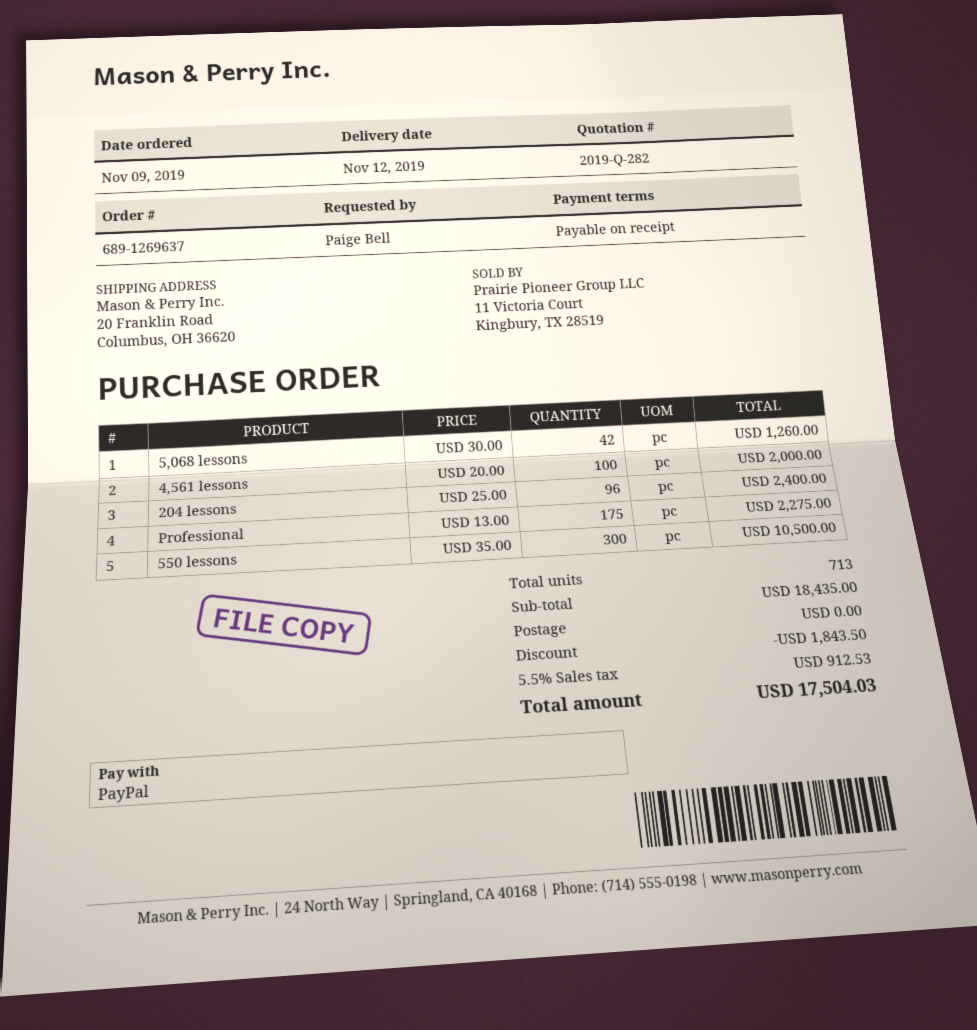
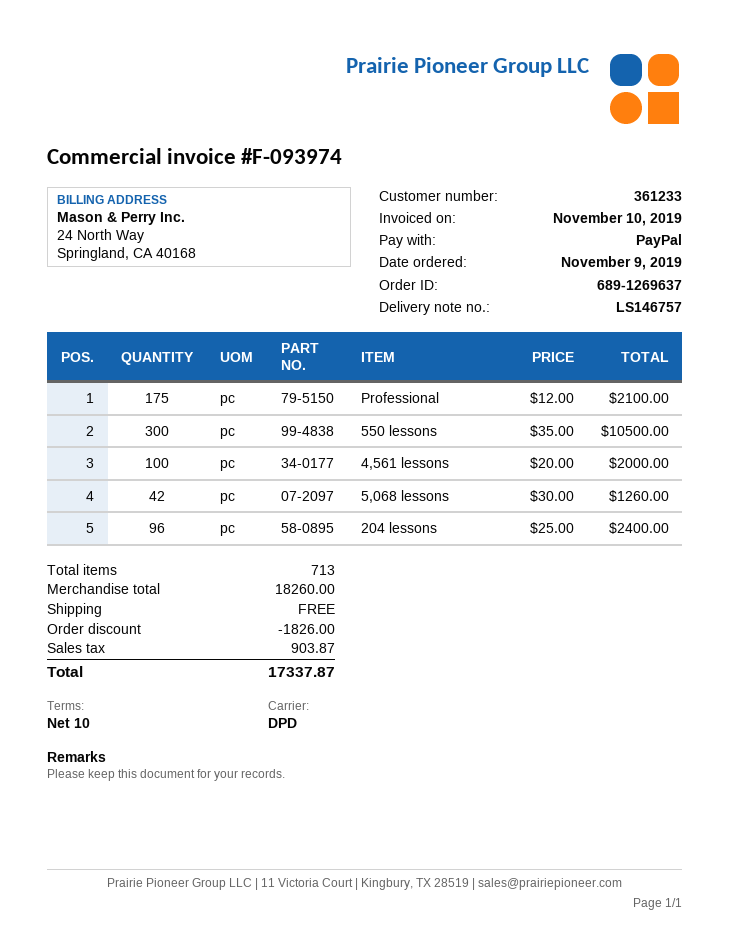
payment terms: on receipt -> 10 days
Professional: 175 x 13.00 = 2275.00 -> 175 x 12.00 = 2100.00
subtotal: 18435.00 -> 18260.00
discount: 1843.50 -> 1826.00
tax: 912.53 -> 903.87
total: 17504.03 -> 17337.87

